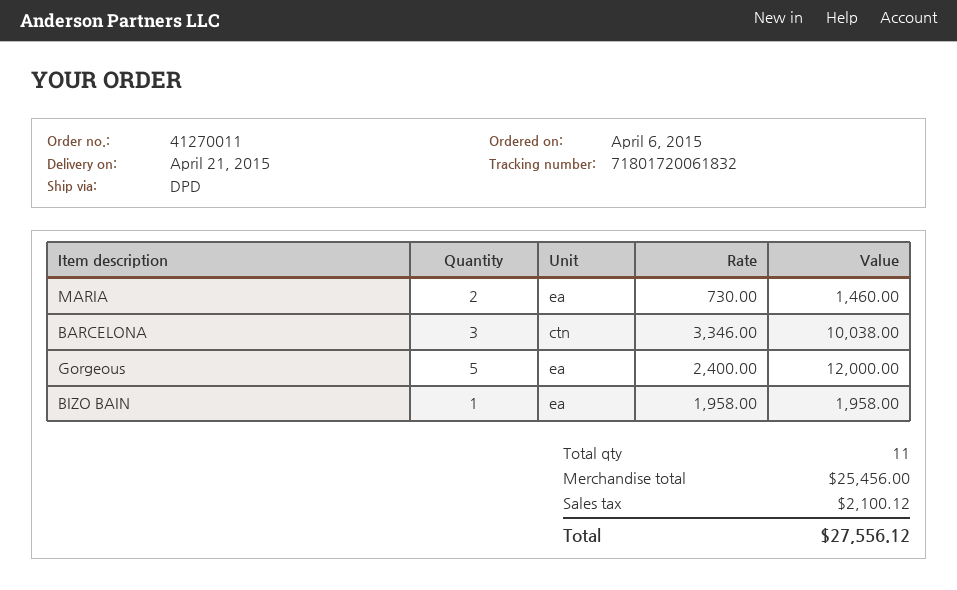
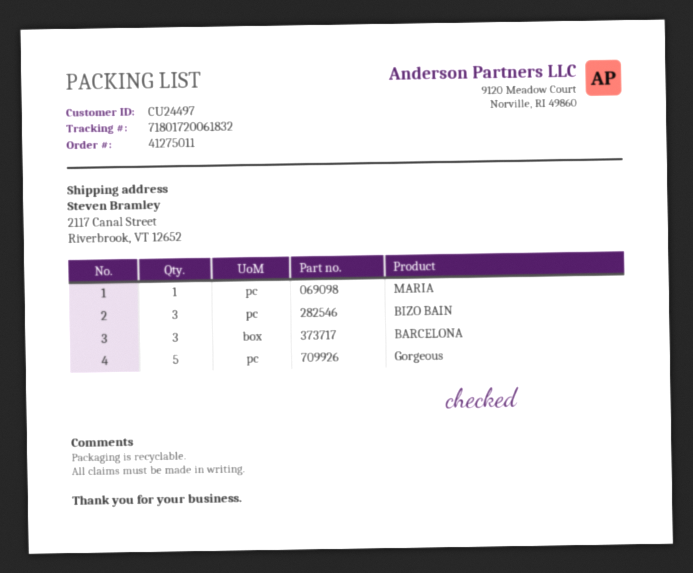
order number: 41270011 -> 41275011
MARIA: 2 -> 1
BIZO BAIN: 1 -> 3

